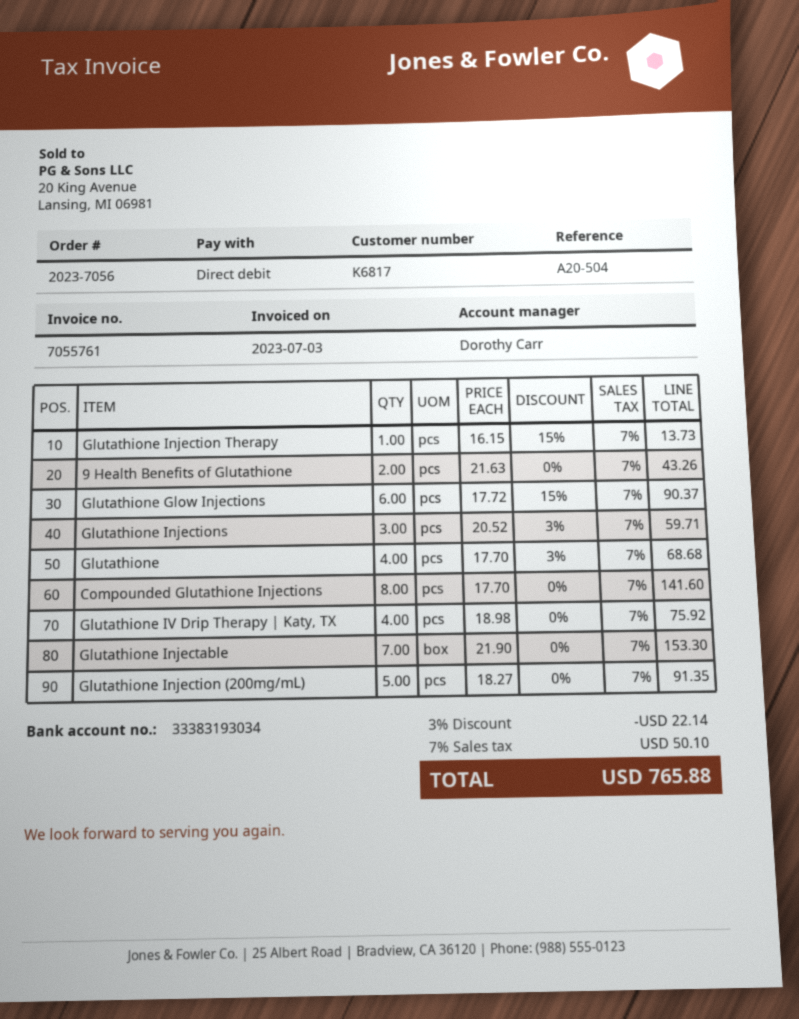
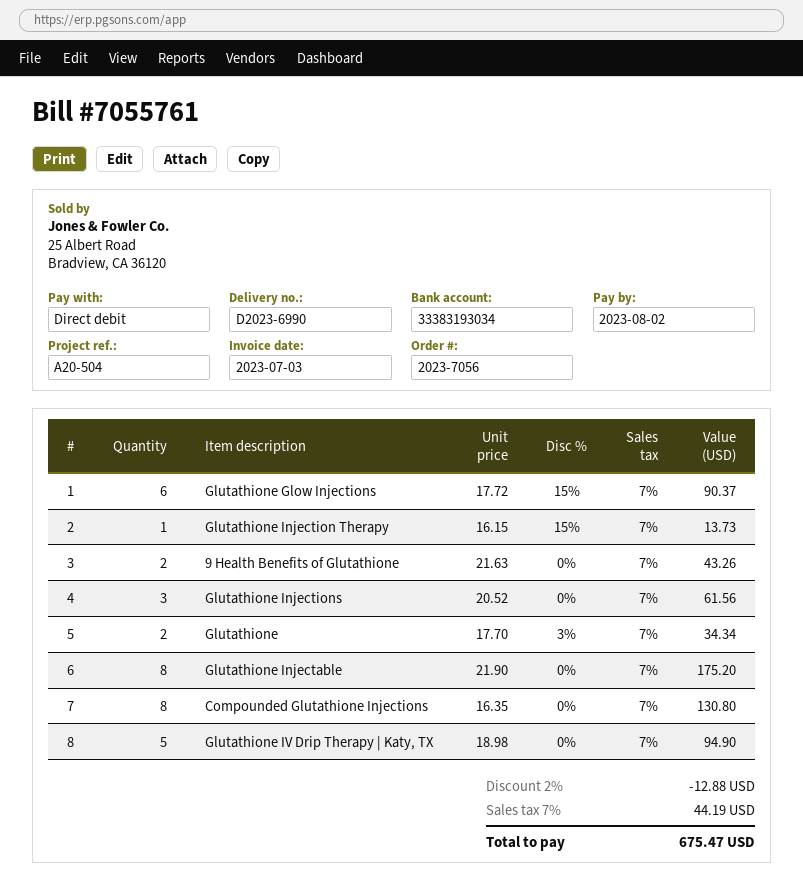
Glutathione Injections: 3 x 20.52 - 3% = 59.71 -> 3 x 20.52 = 61.56
Glutathione: 4 x 17.70 - 3% = 68.68 -> 2 x 17.70 - 3% = 34.34
Compounded Glutathione Injections: 8 x 17.70 = 141.60 -> 8 x 16.35 = 130.80
Glutathione IV Drip Therapy | Katy, TX: 4 x 18.98 = 75.92 -> 5 x 18.98 = 94.90
Glutathione Injectable: 7 x 21.90 = 153.30 -> 8 x 21.90 = 175.20
Glutathione Injection (200mg/mL): 5 x 18.27 = 91.35 -> none
discount: 3% = 22.14 -> 2% = 12.88
tax: 7% = 50.10 -> 7% = 44.19
total: 765.88 -> 675.47

